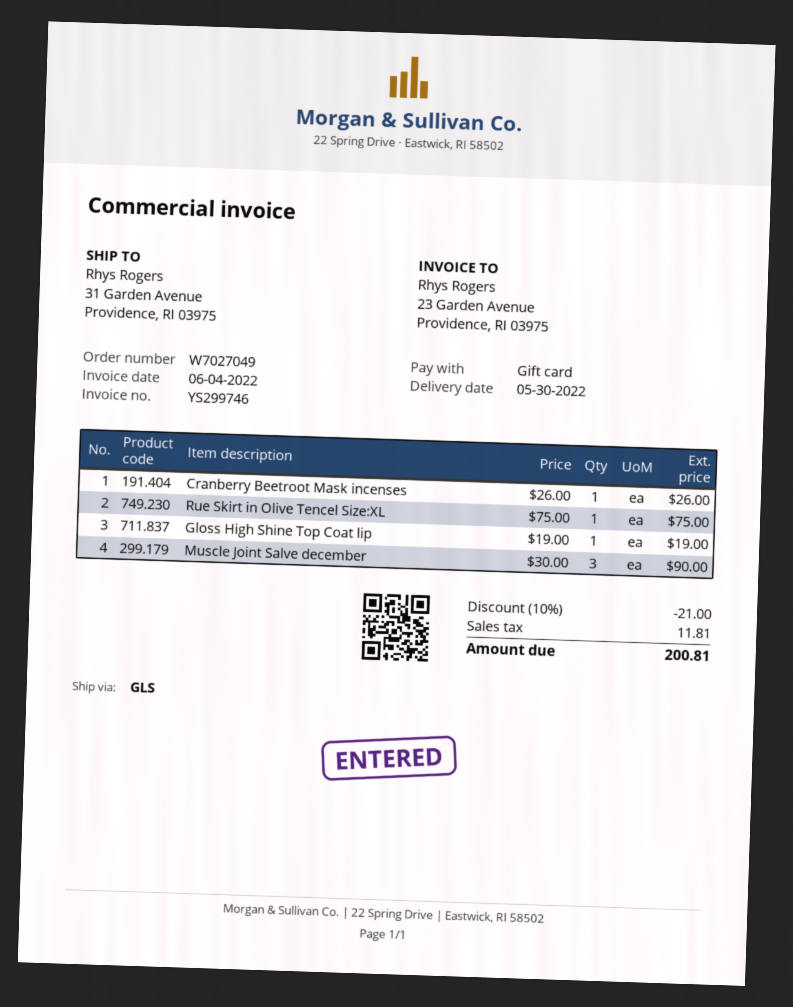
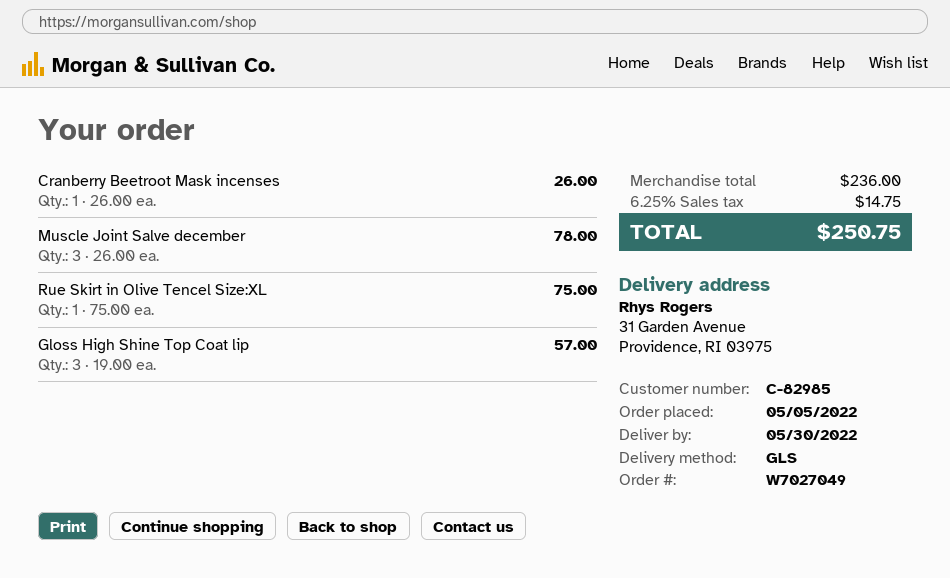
Gloss High Shine Top Coat lip: 1 x 19.00 = 19.00 -> 3 x 19.00 = 57.00
Muscle Joint Salve december: 3 x 30.00 = 90.00 -> 3 x 26.00 = 78.00
discount: 10% = 21.00 -> none
tax: 11.81 -> 14.75
total: 200.81 -> 250.75

